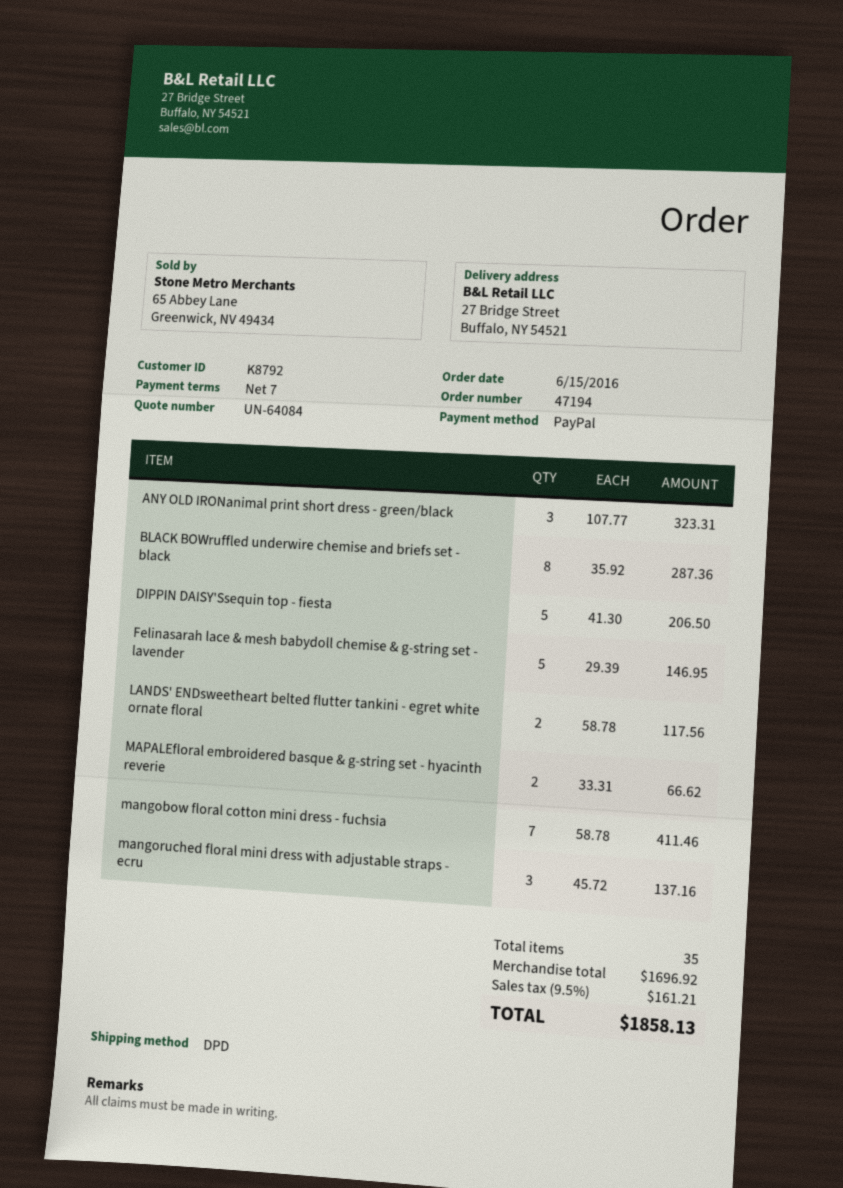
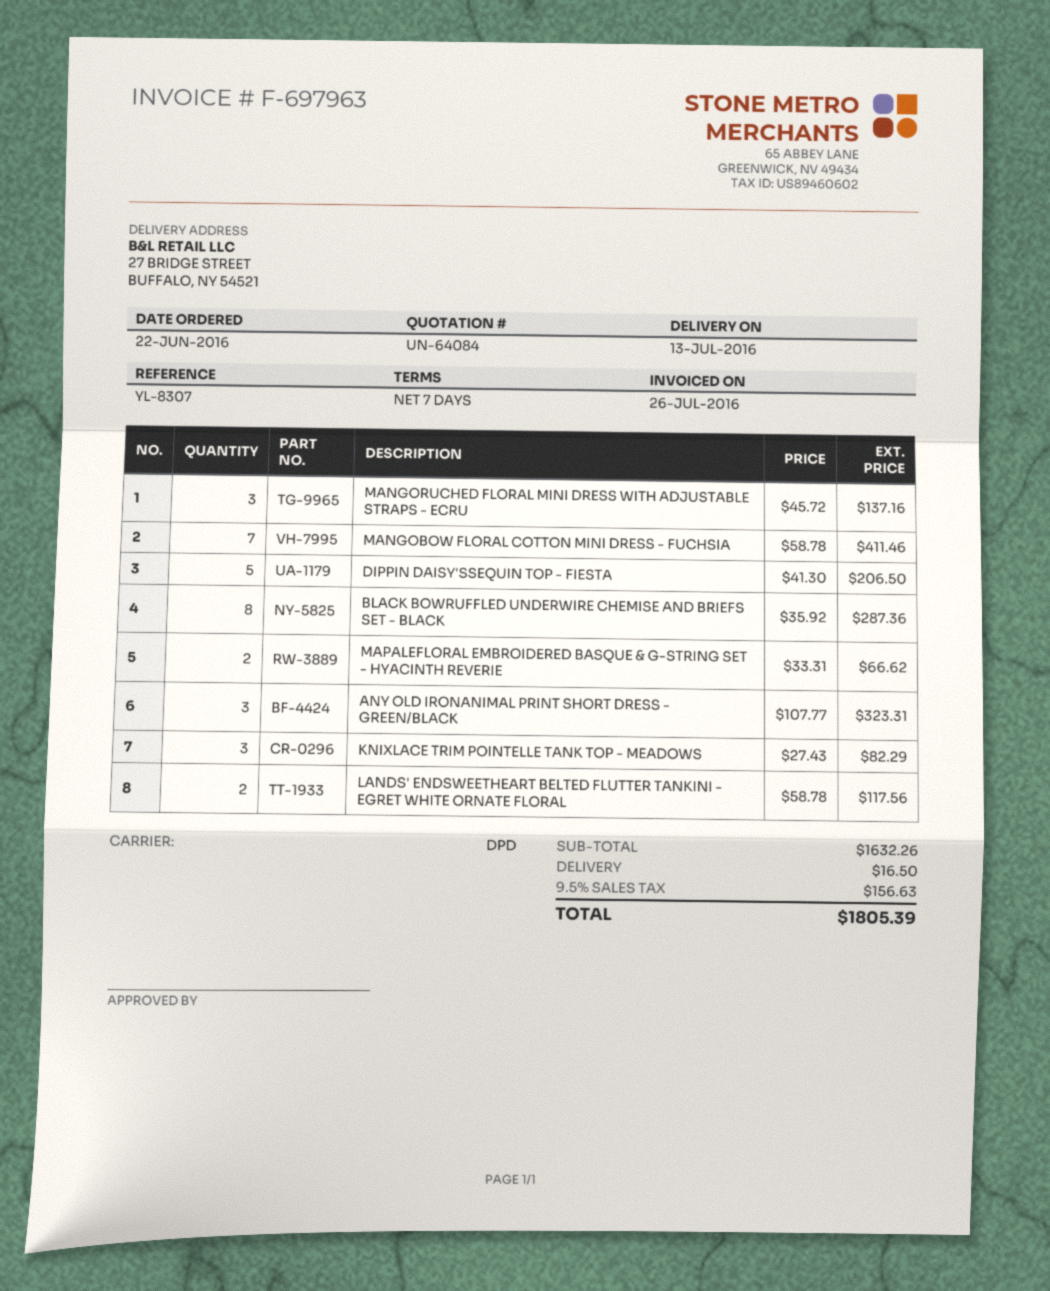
order date: 2016-06-15 -> 2016-06-22
Felinasarah lace & mesh babydoll chemise & g-string set - lavender: 5 x 29.39 = 146.95 -> none
KNIXLACE TRIM POINTELLE TANK TOP - MEADOWS: none -> 3 x 27.43 = 82.29
subtotal: 1696.92 -> 1632.26
shipping: none -> 16.50
tax: 9.5% = 161.21 -> 9.5% = 156.63
total: 1858.13 -> 1805.39

